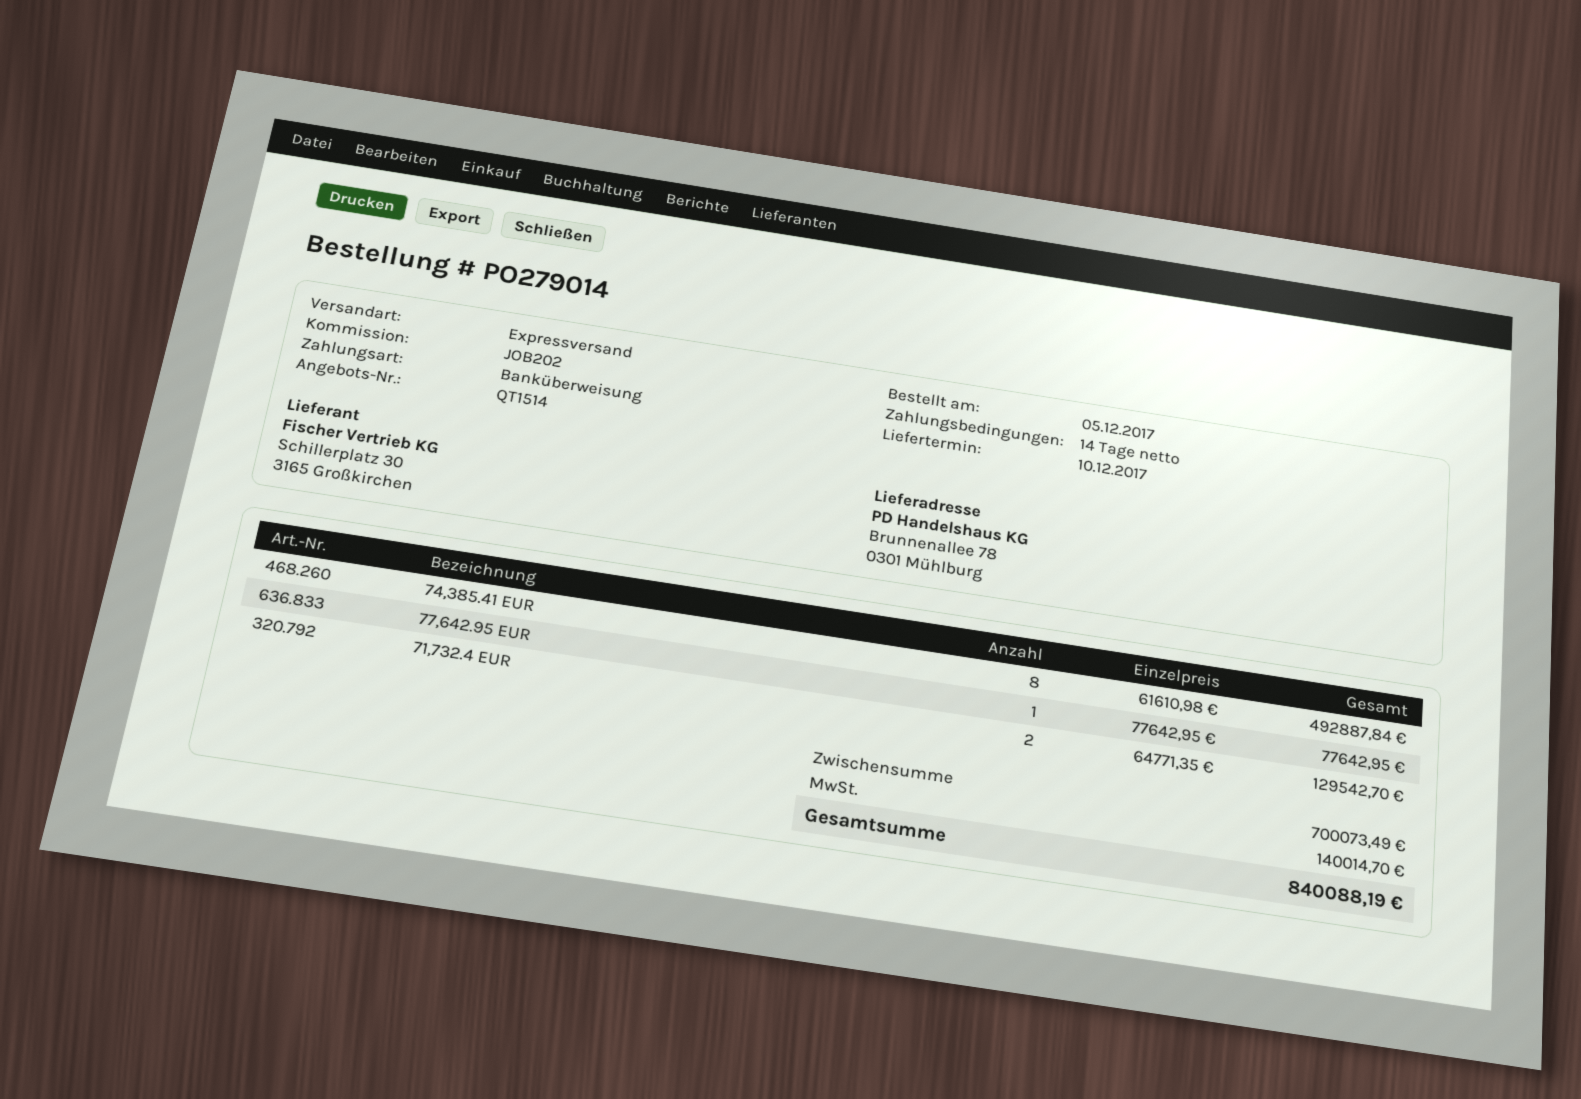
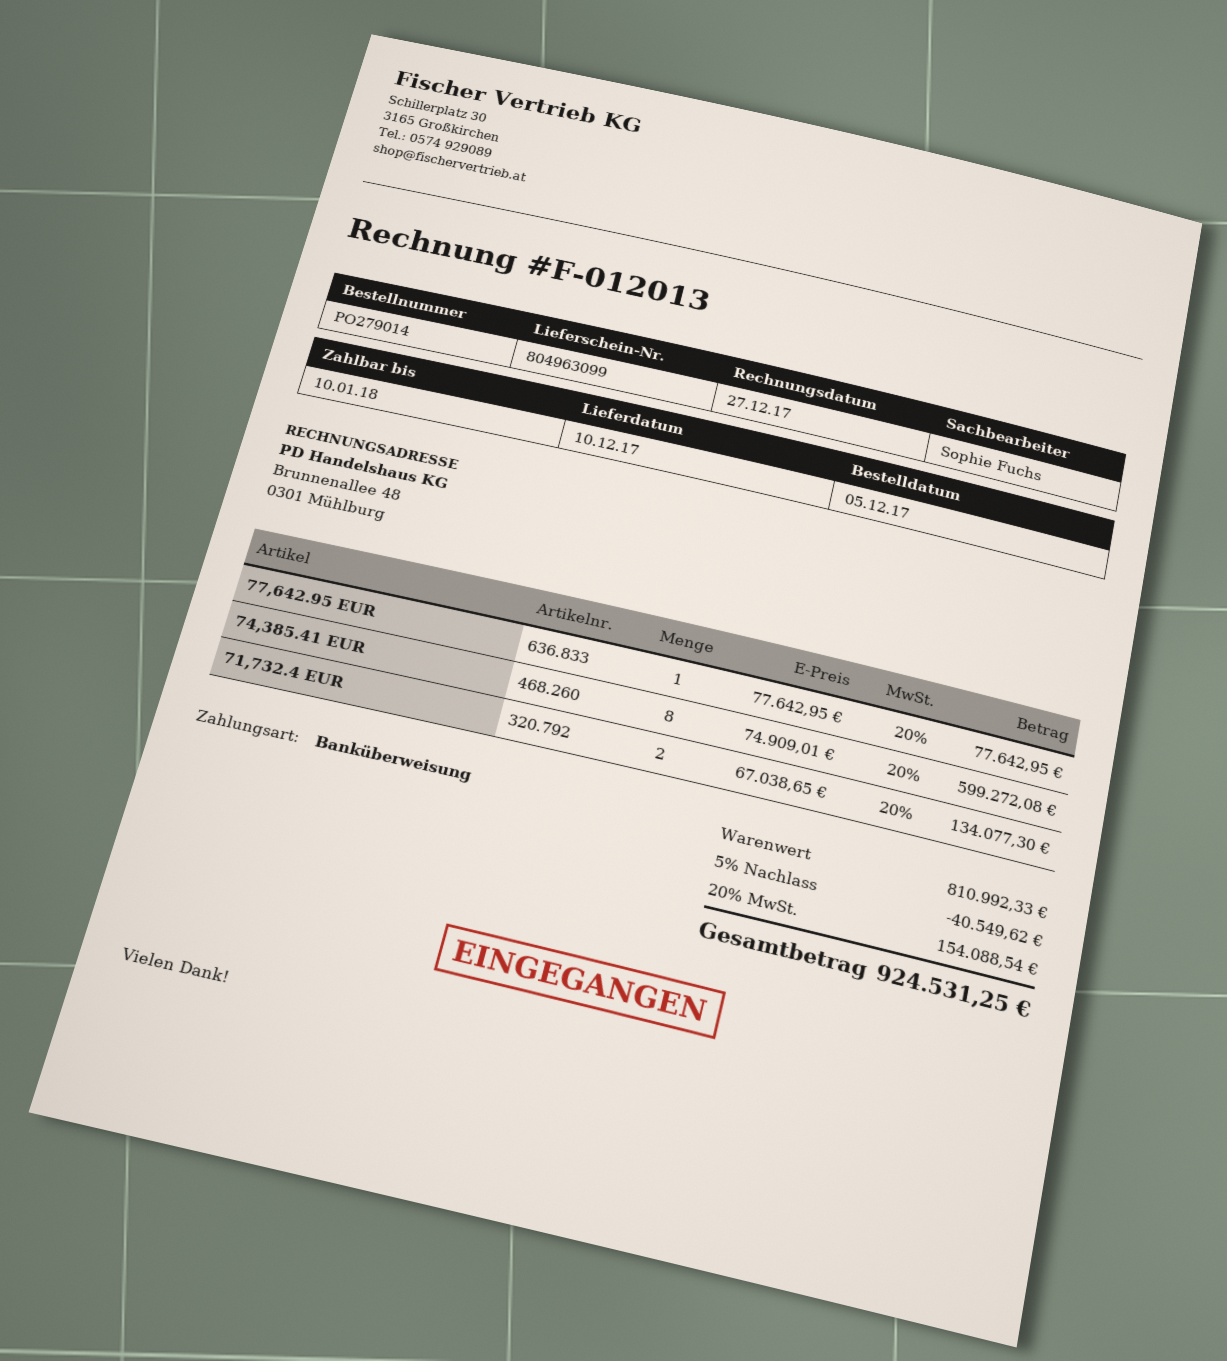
74,385.41 EUR: 8 x 61610.98 = 492887.84 -> 8 x 74909.01 = 599272.08
71,732.4 EUR: 2 x 64771.35 = 129542.70 -> 2 x 67038.65 = 134077.30
subtotal: 700073.49 -> 810992.33
discount: none -> 5% = 40549.62
tax: 140014.70 -> 154088.54
total: 840088.19 -> 924531.25

